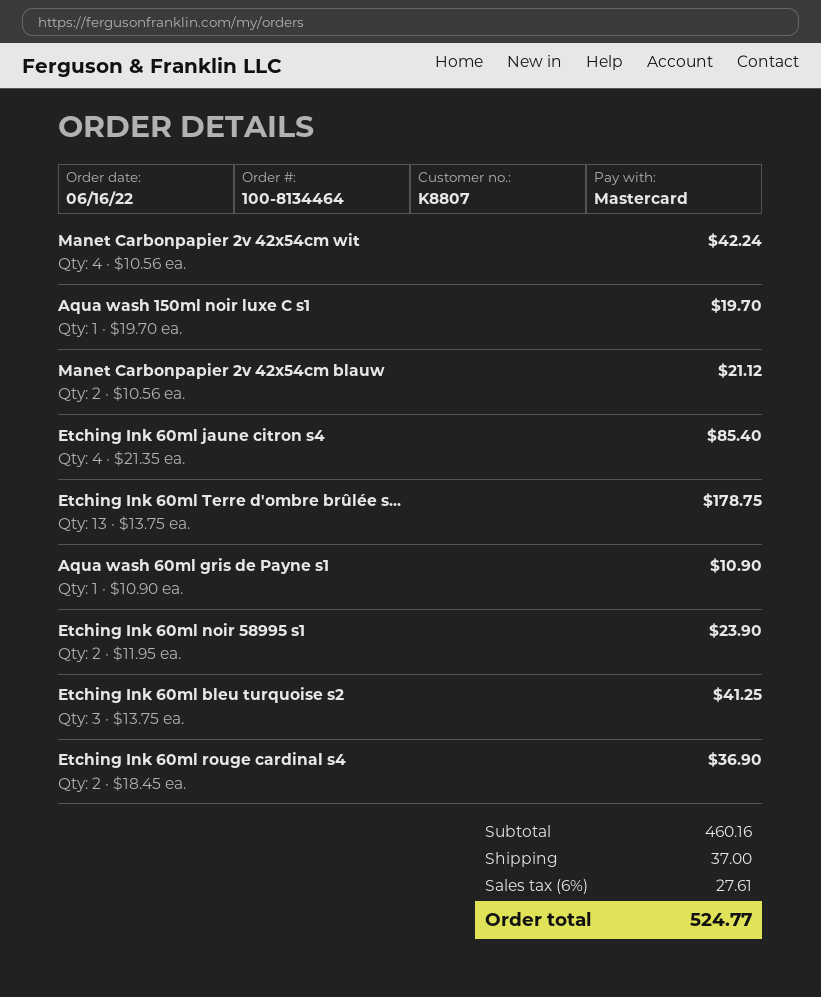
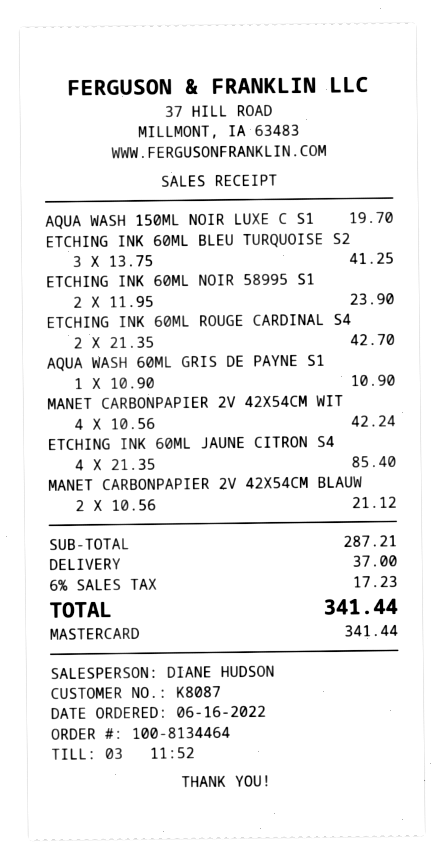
customer number: K8807 -> K8087
Etching Ink 60ml Terre d'ombre brûlée s...: 13 x 13.75 = 178.75 -> none
Etching Ink 60ml rouge cardinal s4: 2 x 18.45 = 36.90 -> 2 x 21.35 = 42.70
subtotal: 460.16 -> 287.21
tax: 6% = 27.61 -> 6% = 17.23
total: 524.77 -> 341.44

